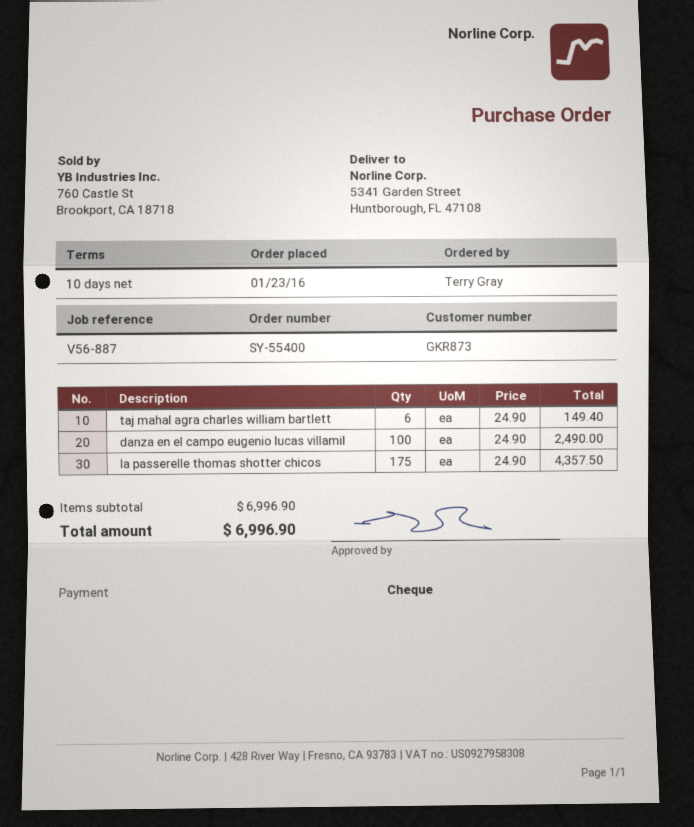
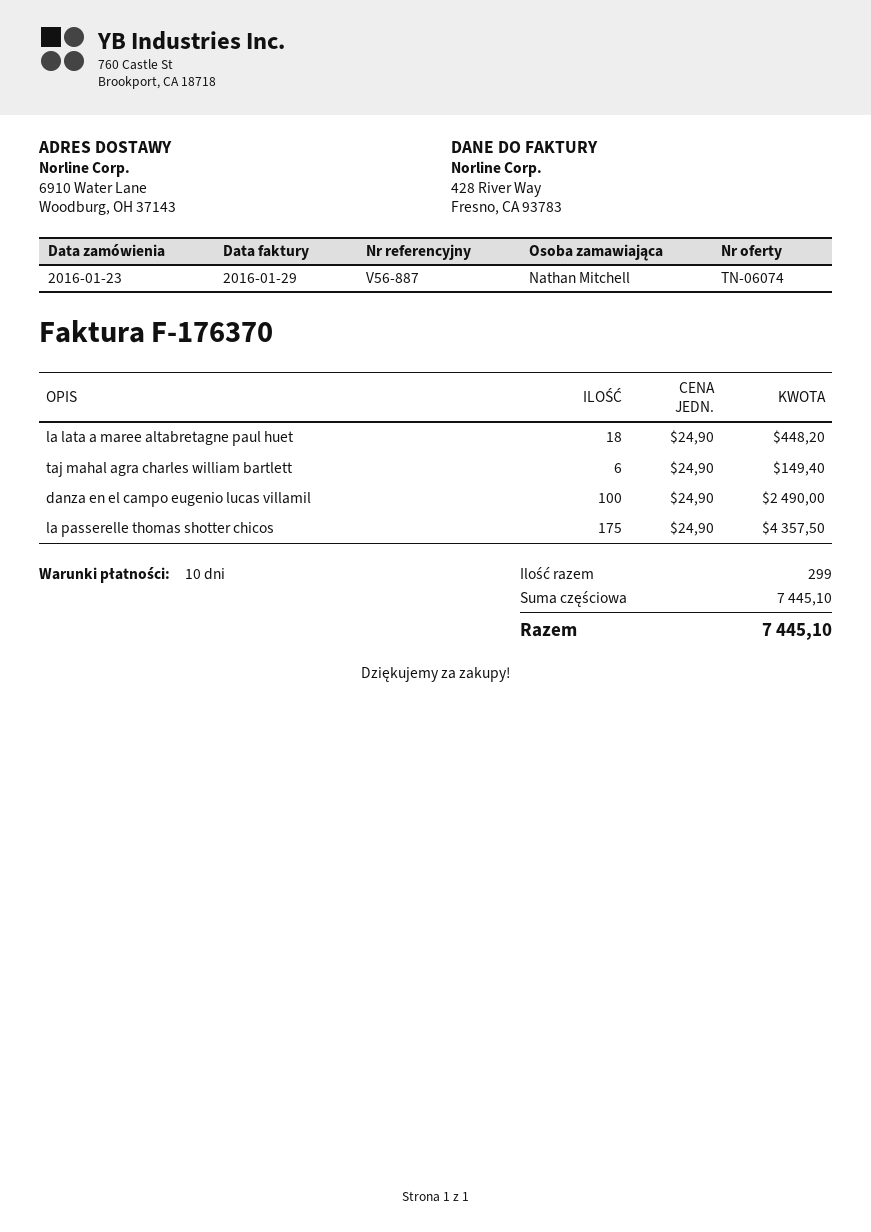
ordered by: Terry Gray -> Nathan Mitchell
ship to: 5341 Garden Street, Huntborough, FL 47108 -> 6910 Water Lane, Woodburg, OH 37143
la lata a maree altabretagne paul huet: none -> 18 x 24.90 = 448.20
subtotal: 6996.90 -> 7445.10
total: 6996.90 -> 7445.10

